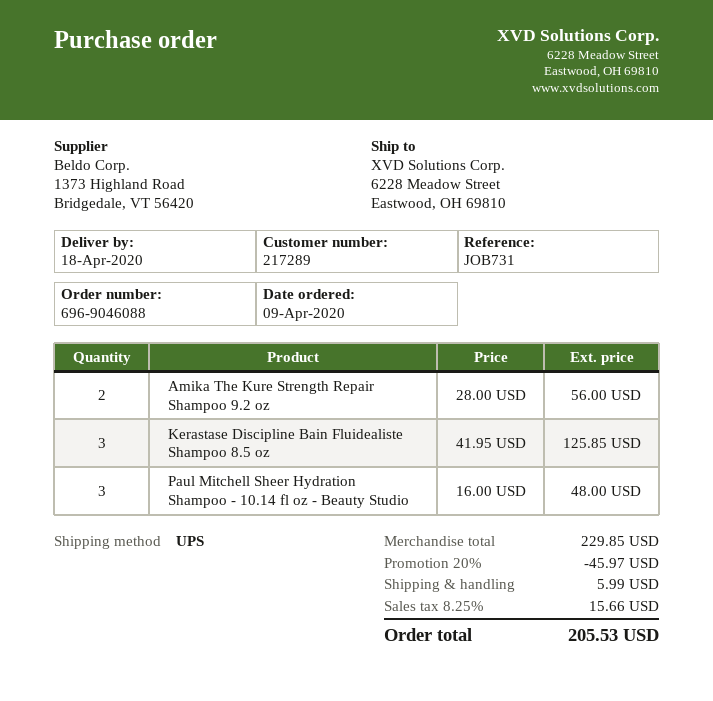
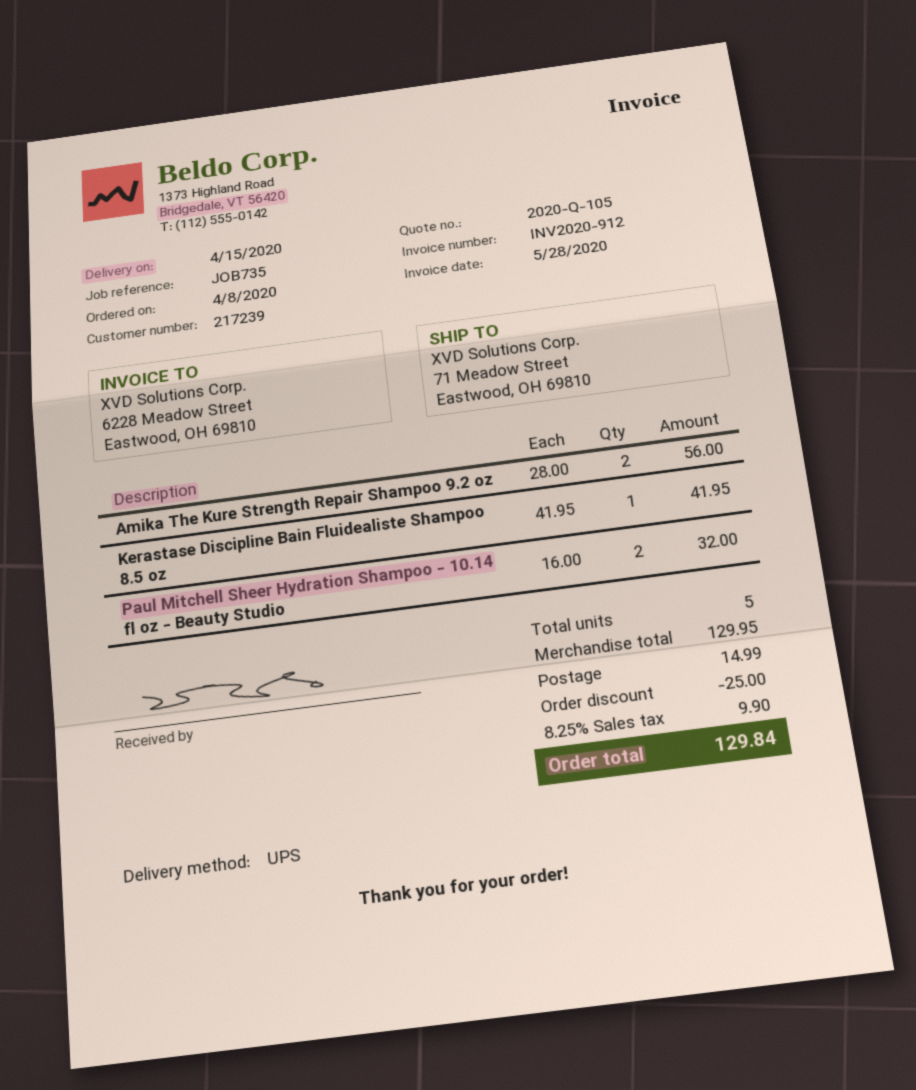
order date: 2020-04-09 -> 2020-04-08
delivery date: 2020-04-18 -> 2020-04-15
customer number: 217289 -> 217239
reference: JOB731 -> JOB735
ship to: 6228 Meadow Street, Eastwood, OH 69810 -> 71 Meadow Street, Eastwood, OH 69810
Kerastase Discipline Bain Fluidealiste Shampoo 8.5 oz: 3 x 41.95 = 125.85 -> 1 x 41.95 = 41.95
Paul Mitchell Sheer Hydration Shampoo - 10.14 fl oz - Beauty Studio: 3 x 16.00 = 48.00 -> 2 x 16.00 = 32.00
subtotal: 229.85 -> 129.95
discount: 45.97 -> 25.00
shipping: 5.99 -> 14.99
tax: 8.25% = 15.66 -> 8.25% = 9.90
total: 205.53 -> 129.84

